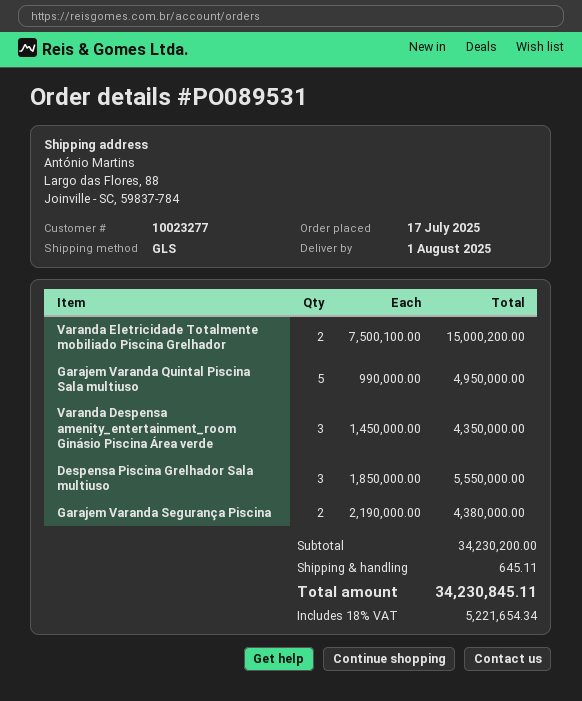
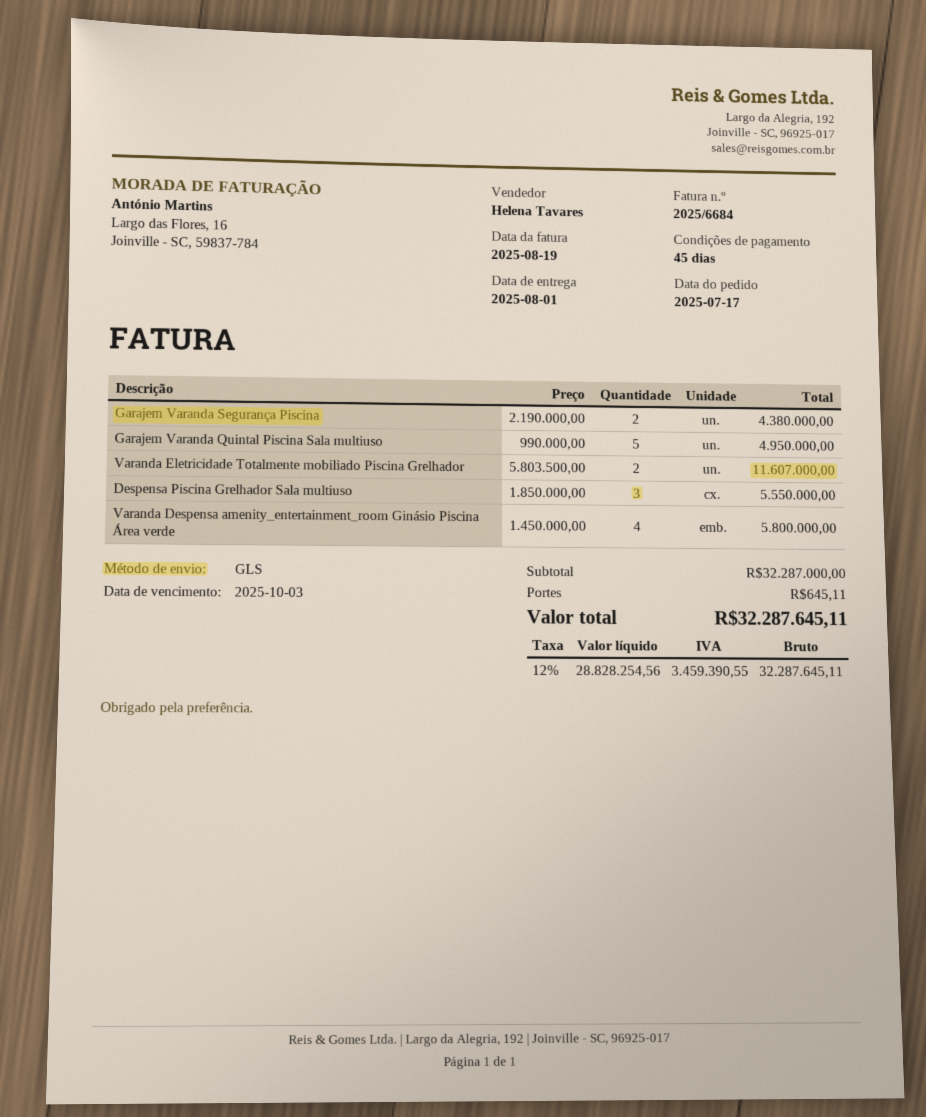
Varanda Eletricidade Totalmente mobiliado Piscina Grelhador: 2 x 7500100.00 = 15000200.00 -> 2 x 5803500.00 = 11607000.00
Varanda Despensa amenity_entertainment_room Ginásio Piscina Área verde: 3 x 1450000.00 = 4350000.00 -> 4 x 1450000.00 = 5800000.00
subtotal: 34230200.00 -> 32287000.00
tax: 18% = 5221654.34 -> 12% = 3459390.55
total: 34230845.11 -> 32287645.11

